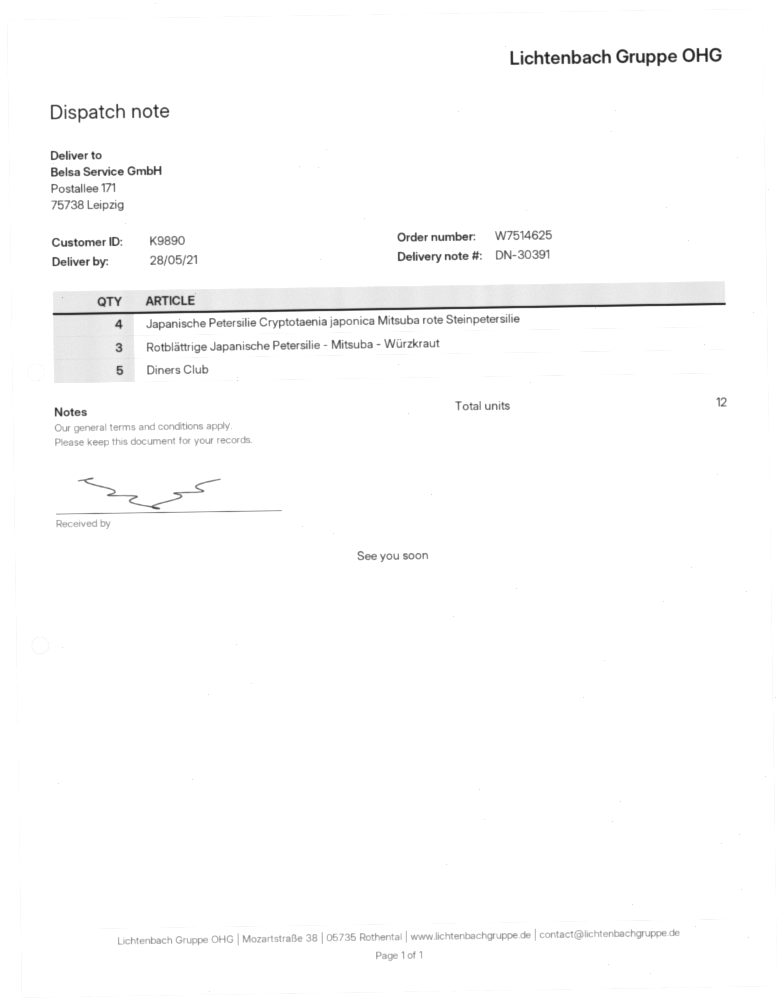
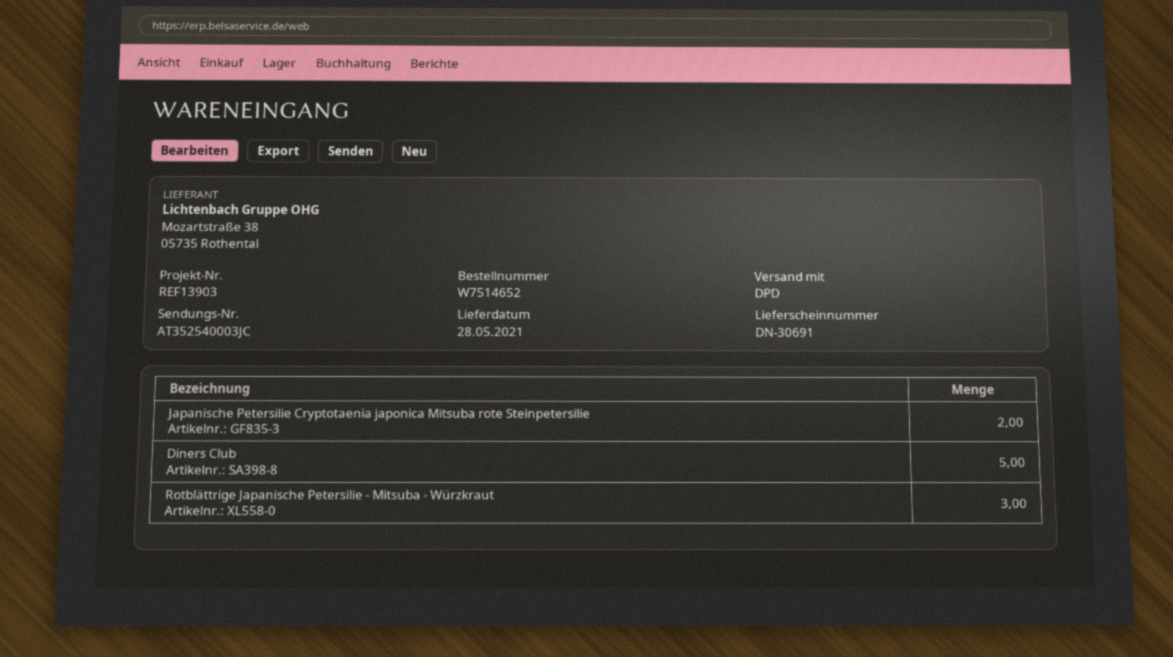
order number: W7514625 -> W7514652
delivery note number: DN-30391 -> DN-30691
Japanische Petersilie Cryptotaenia japonica Mitsuba rote Steinpetersilie: 4 -> 2

